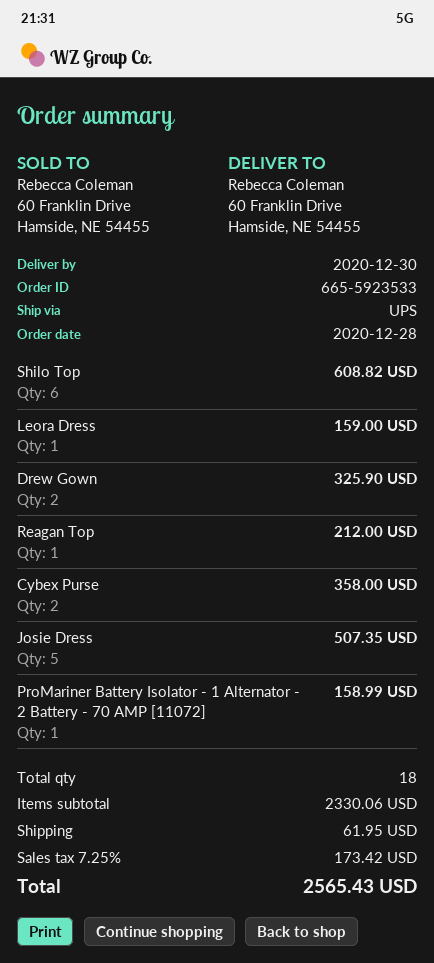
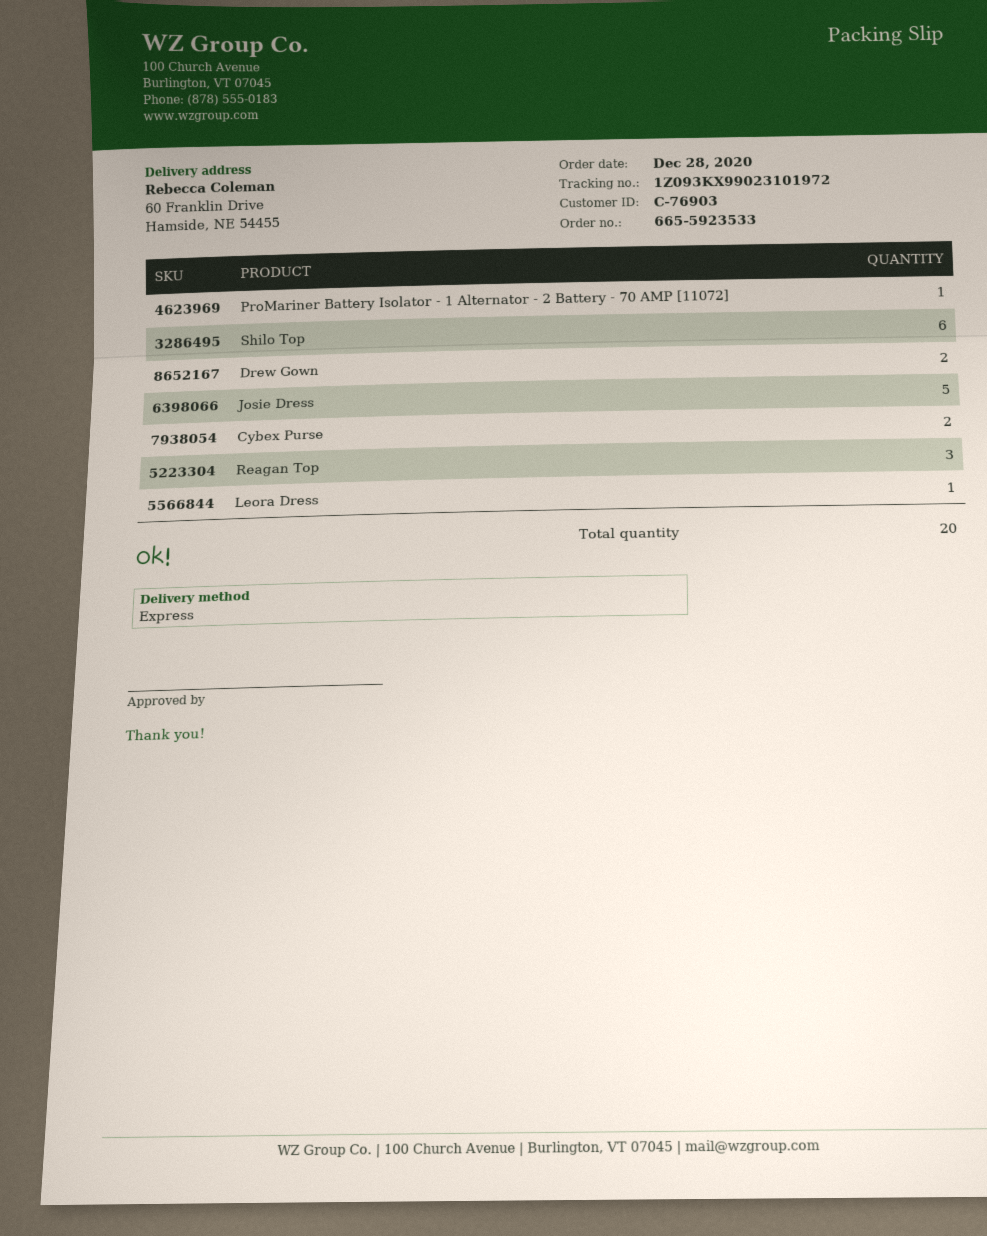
shipping method: UPS -> express
Reagan Top: 1 -> 3
total quantity: 18 -> 20

